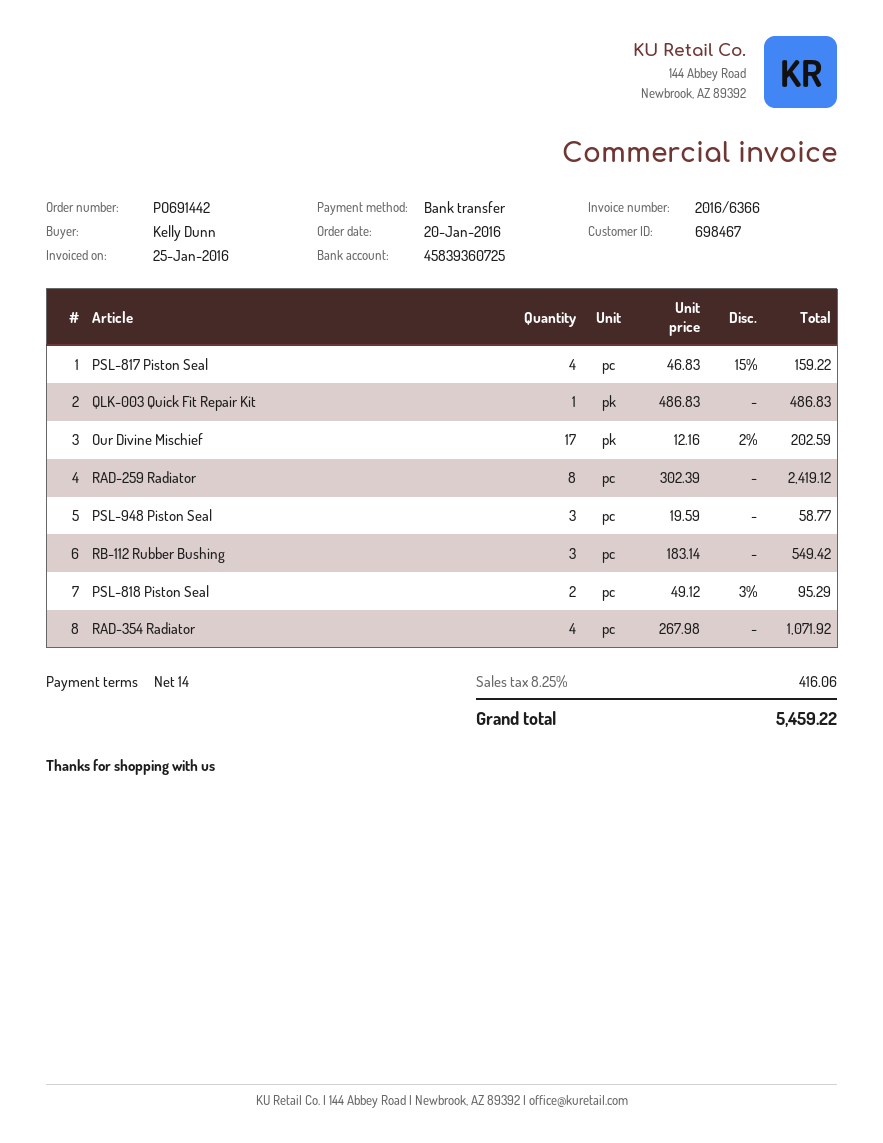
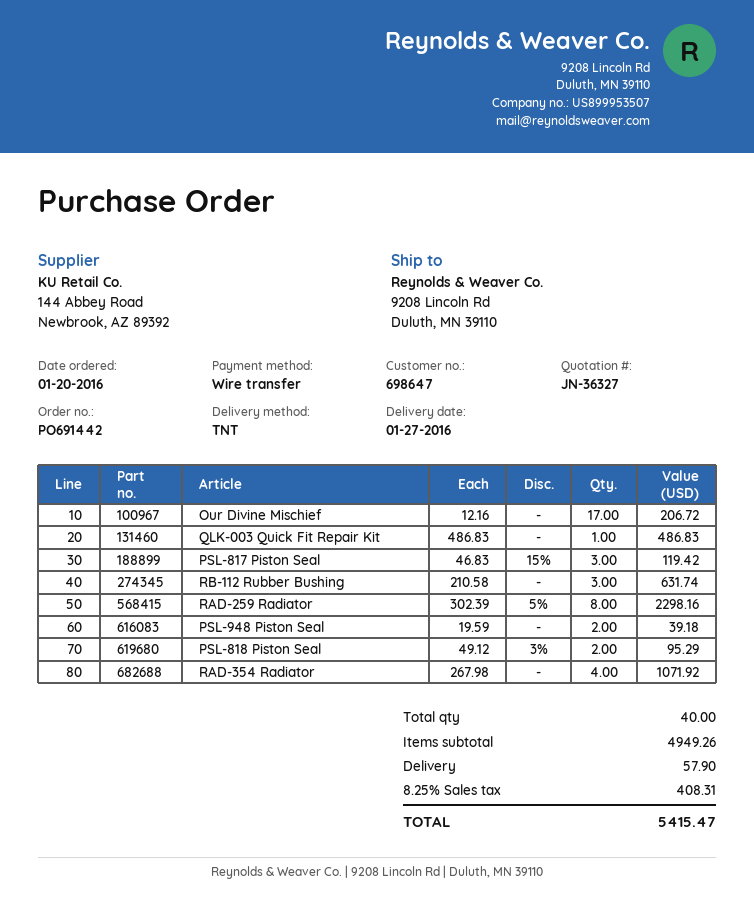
customer number: 698467 -> 698647
PSL-817 Piston Seal: 4 x 46.83 - 15% = 159.22 -> 3 x 46.83 - 15% = 119.42
Our Divine Mischief: 17 x 12.16 - 2% = 202.59 -> 17 x 12.16 = 206.72
RAD-259 Radiator: 8 x 302.39 = 2419.12 -> 8 x 302.39 - 5% = 2298.16
PSL-948 Piston Seal: 3 x 19.59 = 58.77 -> 2 x 19.59 = 39.18
RB-112 Rubber Bushing: 3 x 183.14 = 549.42 -> 3 x 210.58 = 631.74
shipping: none -> 57.90
tax: 8.25% = 416.06 -> 8.25% = 408.31
total: 5459.22 -> 5415.47

